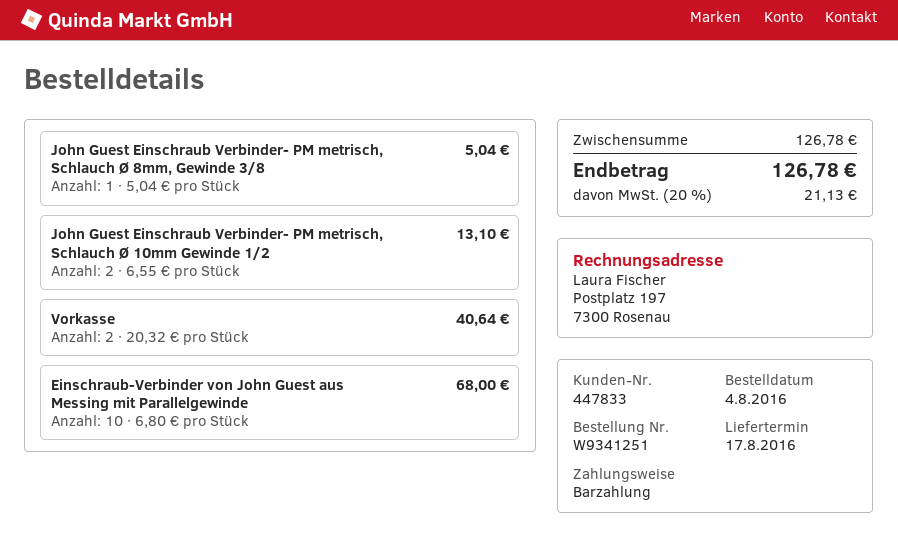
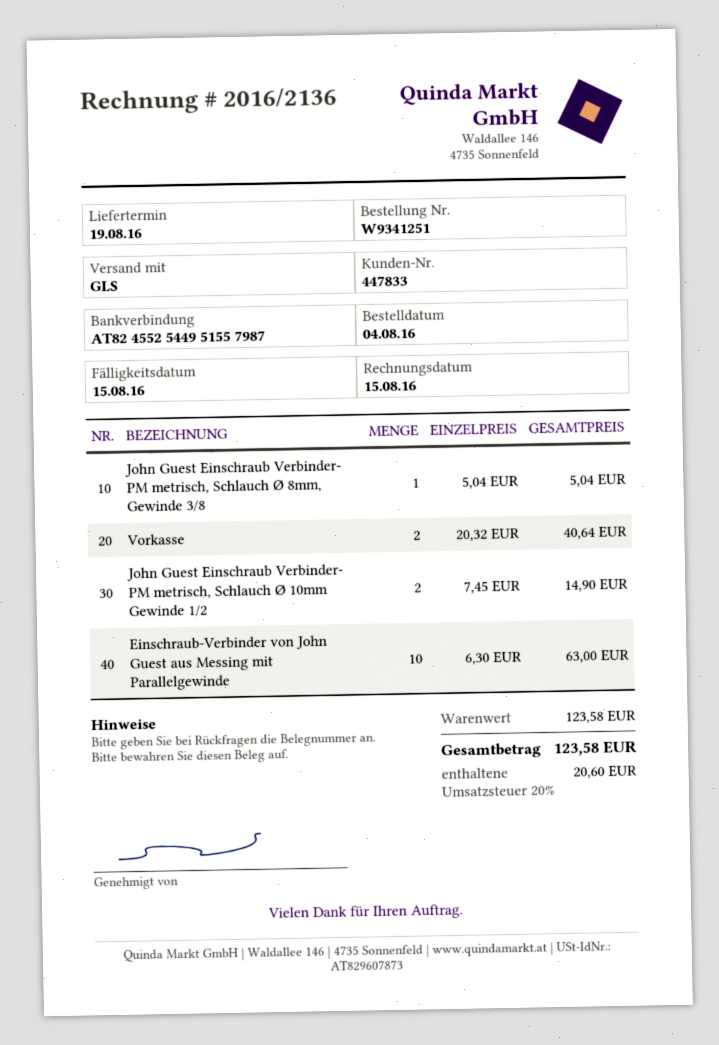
delivery date: 2016-08-17 -> 2016-08-19
John Guest Einschraub Verbinder- PM metrisch, Schlauch Ø 10mm Gewinde 1/2: 2 x 6.55 = 13.10 -> 2 x 7.45 = 14.90
Einschraub-Verbinder von John Guest aus Messing mit Parallelgewinde: 10 x 6.80 = 68.00 -> 10 x 6.30 = 63.00
subtotal: 126.78 -> 123.58
tax: 20% = 21.13 -> 20% = 20.60
total: 126.78 -> 123.58

